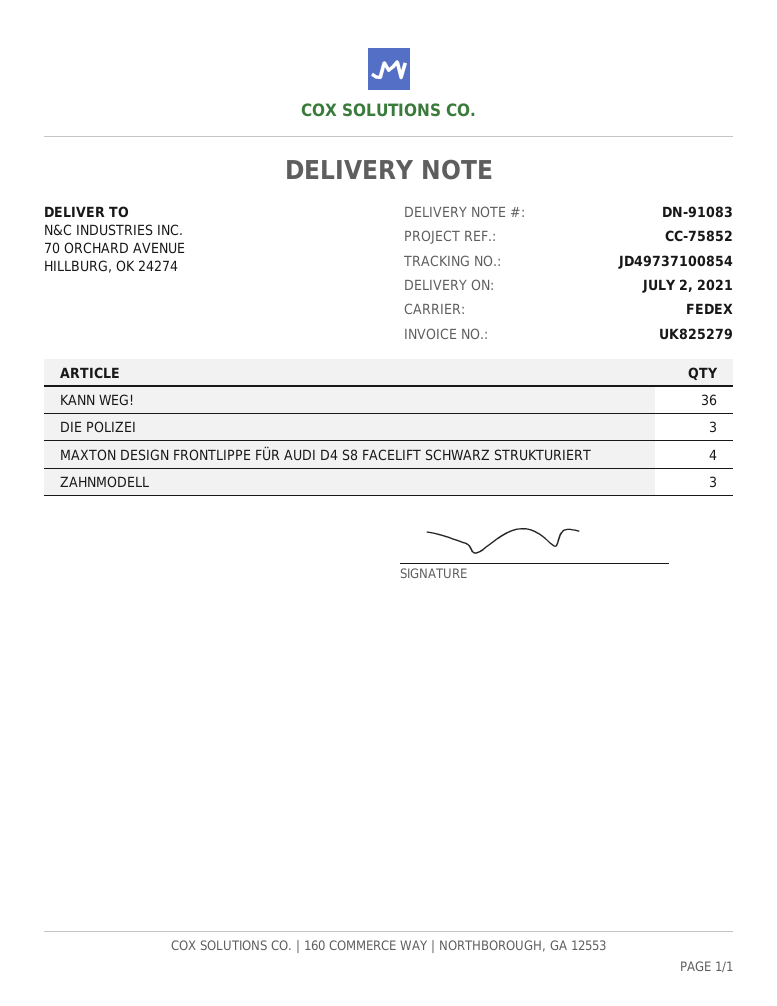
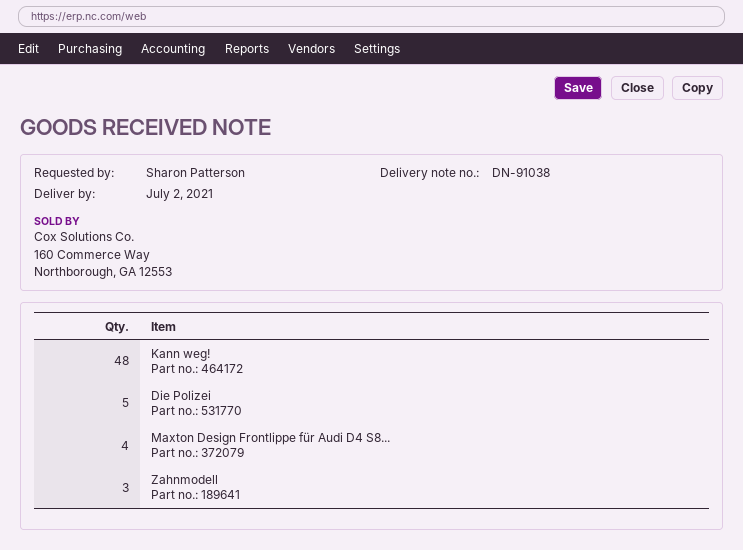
delivery note number: DN-91083 -> DN-91038
KANN WEG!: 36 -> 48
DIE POLIZEI: 3 -> 5

